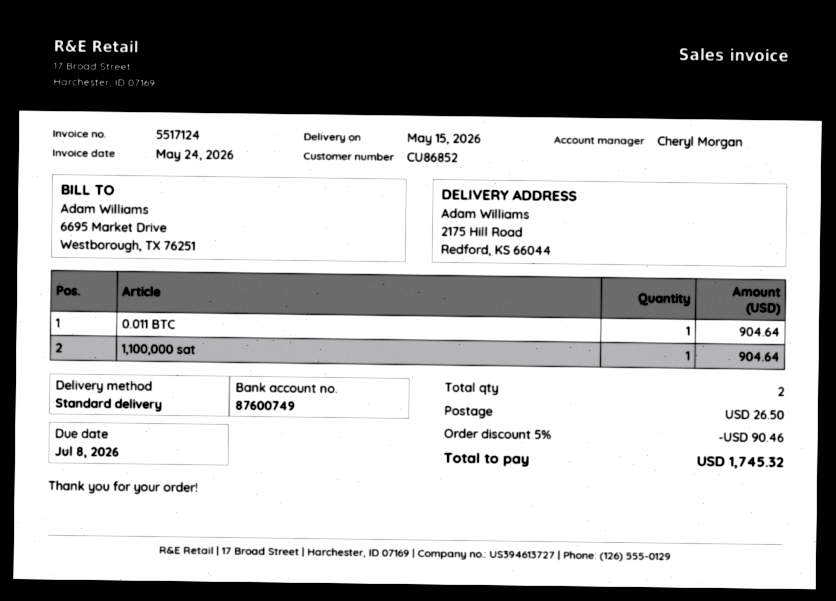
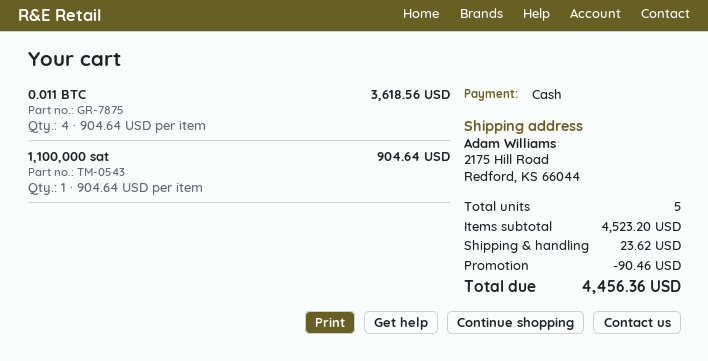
0.011 BTC: 1 for 904.64 -> 4 for 3618.56
total quantity: 2 -> 5
shipping: 26.50 -> 23.62
total: 1745.32 -> 4456.36

